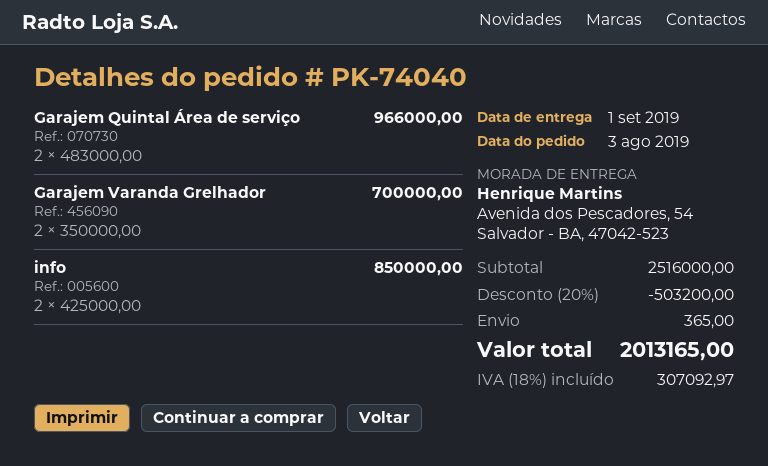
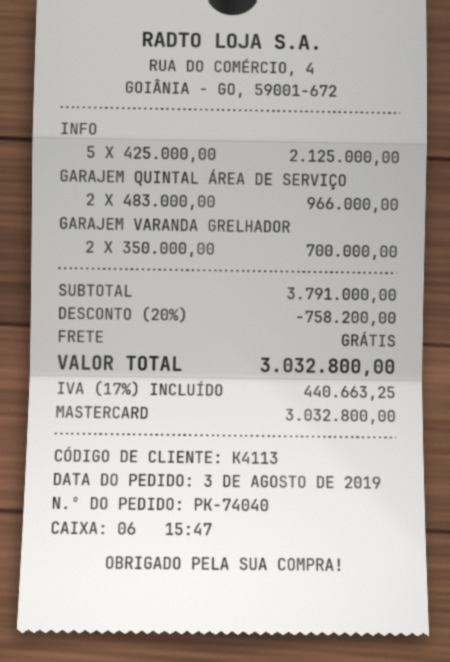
info: 2 x 425000.00 = 850000.00 -> 5 x 425000.00 = 2125000.00
subtotal: 2516000.00 -> 3791000.00
discount: 20% = 503200.00 -> 20% = 758200.00
shipping: 365.00 -> 0.00
tax: 18% = 307092.97 -> 17% = 440663.25
total: 2013165.00 -> 3032800.00

